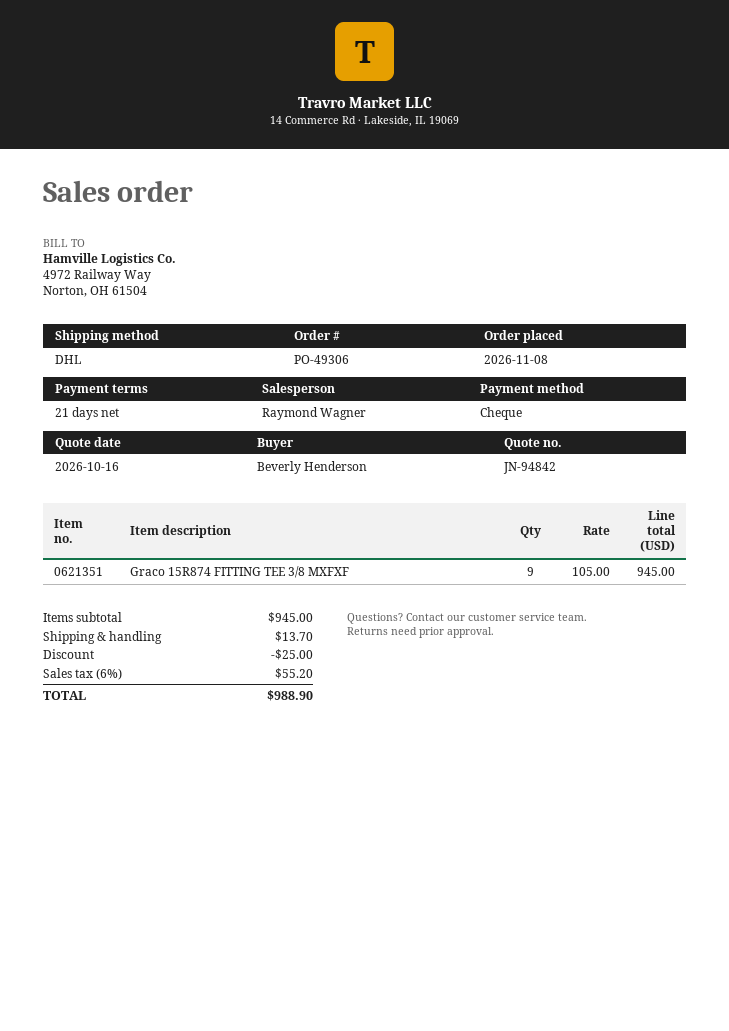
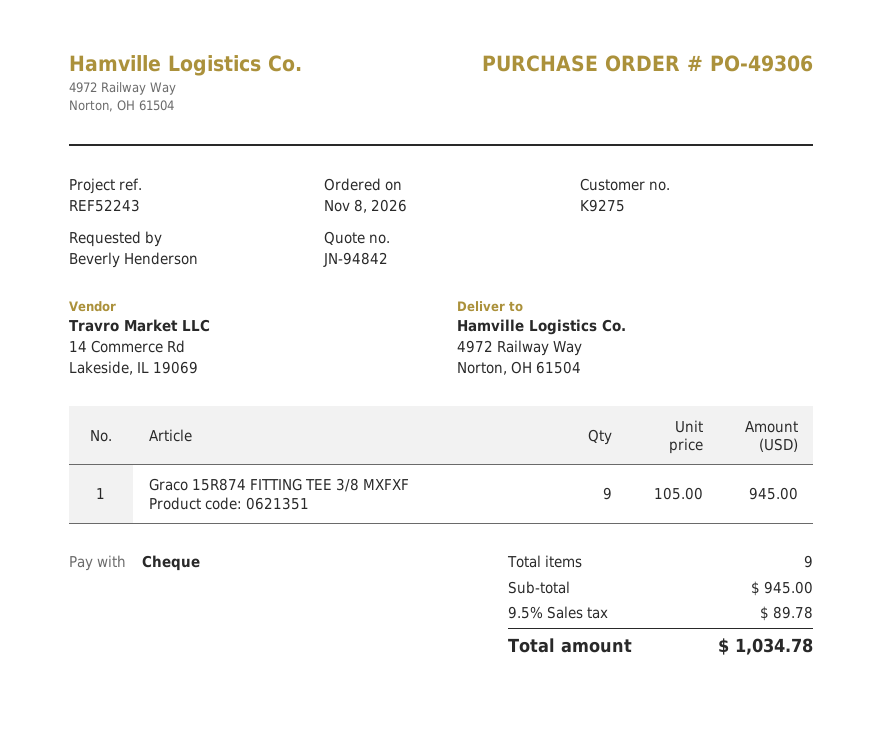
discount: 25.00 -> none
shipping: 13.70 -> none
tax: 6% = 55.20 -> 9.5% = 89.78
total: 988.90 -> 1034.78

